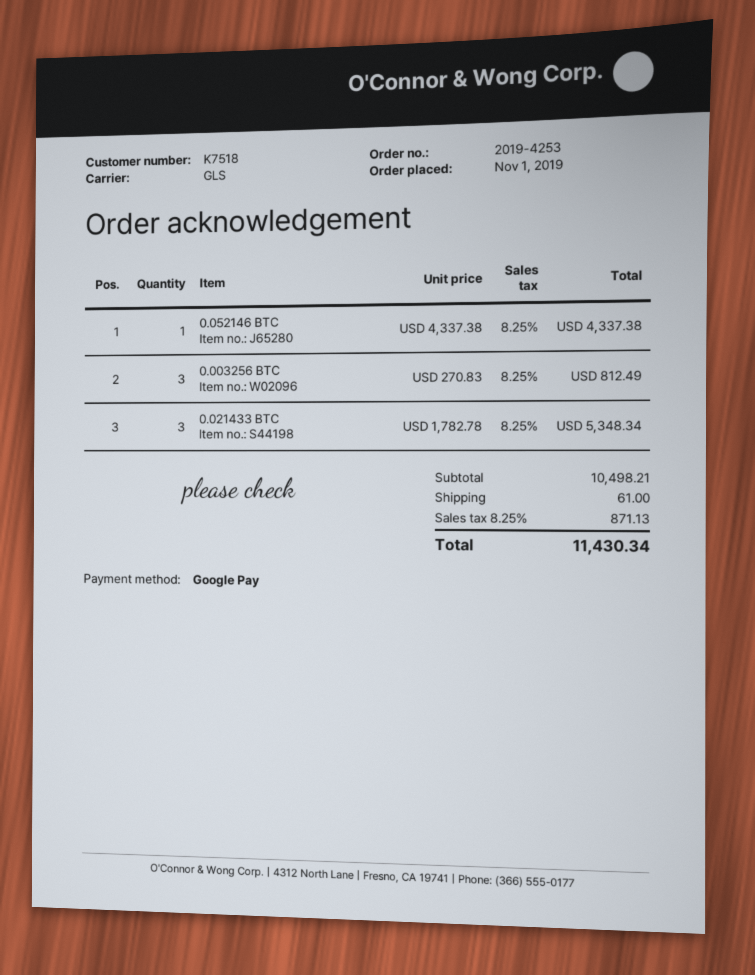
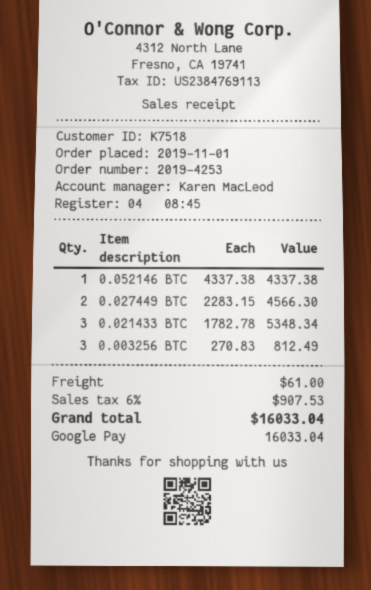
0.027449 BTC: none -> 2 x 2283.15 = 4566.30
tax: 8.25% = 871.13 -> 6% = 907.53
total: 11430.34 -> 16033.04

